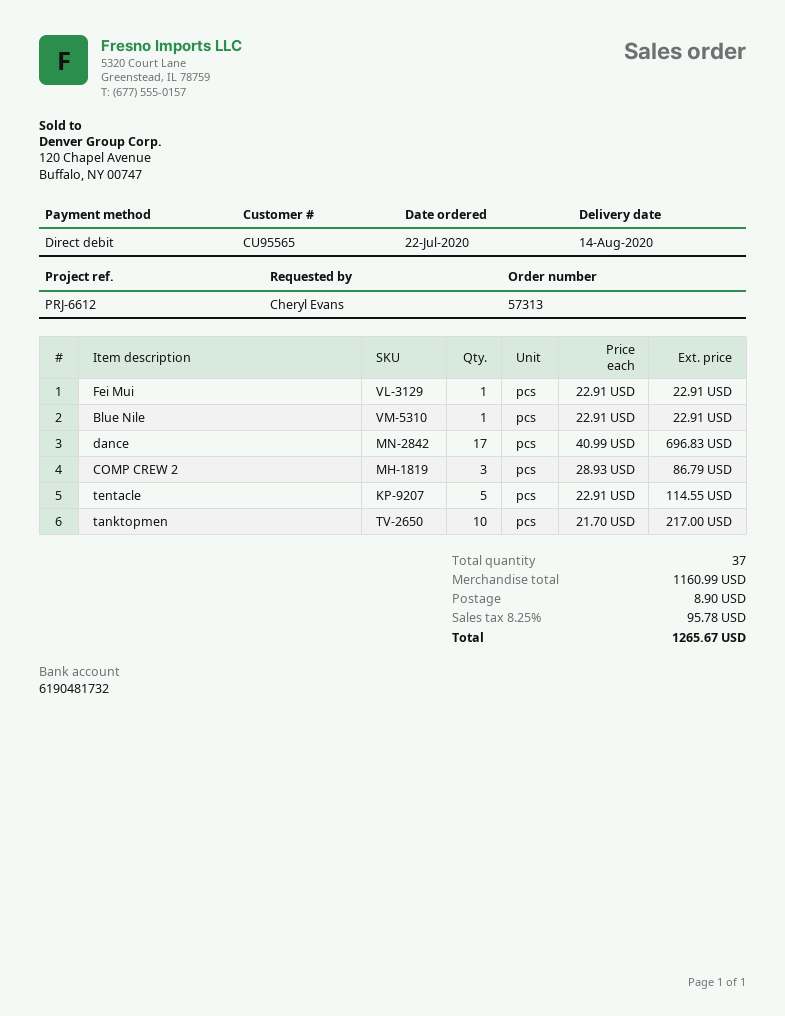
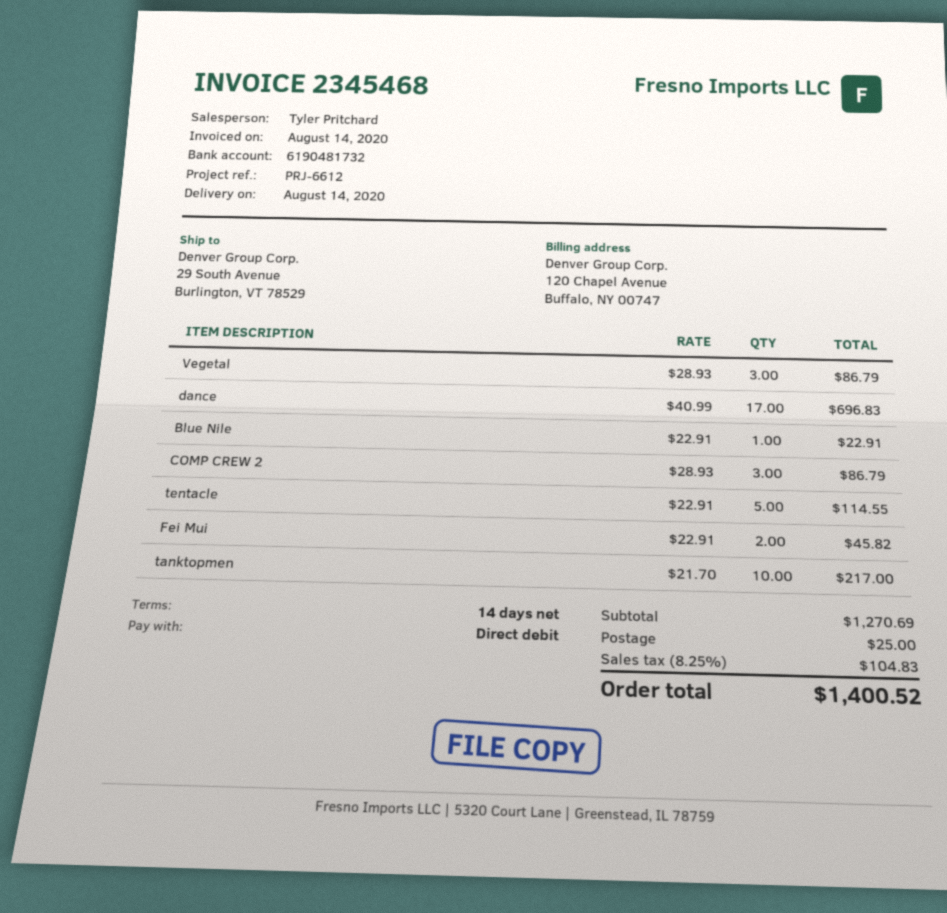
Fei Mui: 1 x 22.91 = 22.91 -> 2 x 22.91 = 45.82
Vegetal: none -> 3 x 28.93 = 86.79
subtotal: 1160.99 -> 1270.69
shipping: 8.90 -> 25.00
tax: 8.25% = 95.78 -> 8.25% = 104.83
total: 1265.67 -> 1400.52

